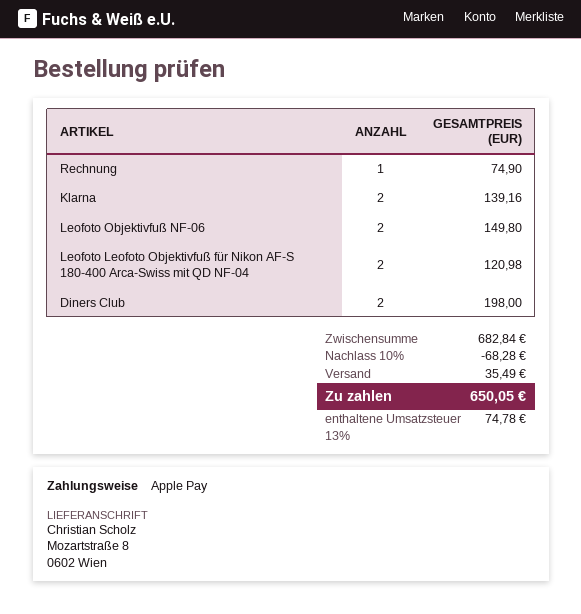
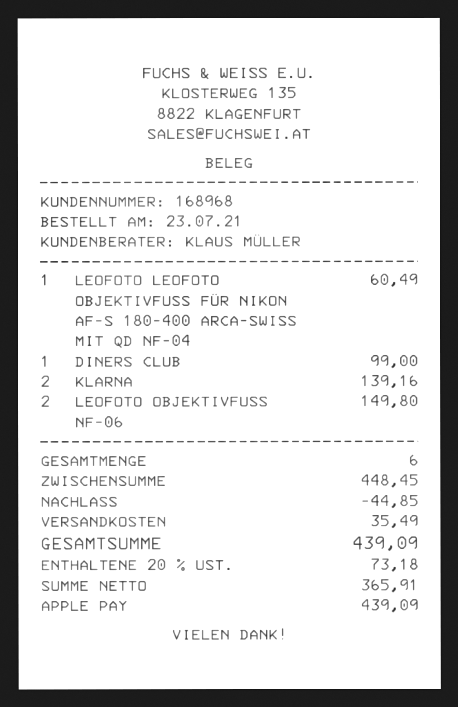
Rechnung: 1 for 74.90 -> none
Leofoto Leofoto Objektivfuß für Nikon AF-S 180-400 Arca-Swiss mit QD NF-04: 2 for 120.98 -> 1 for 60.49
Diners Club: 2 for 198.00 -> 1 for 99.00
subtotal: 682.84 -> 448.45
discount: 68.28 -> 44.85
tax: 13% = 74.78 -> 20% = 73.18
total: 650.05 -> 439.09

